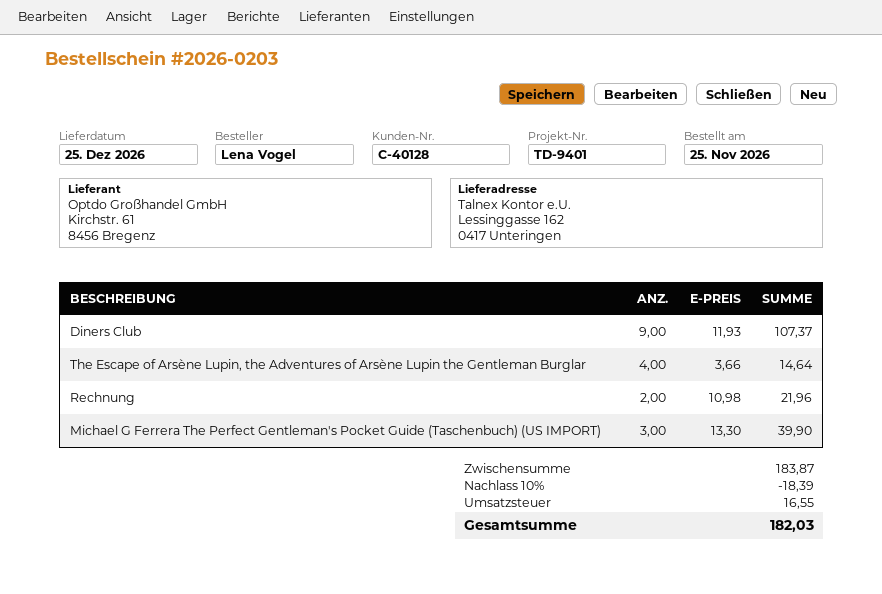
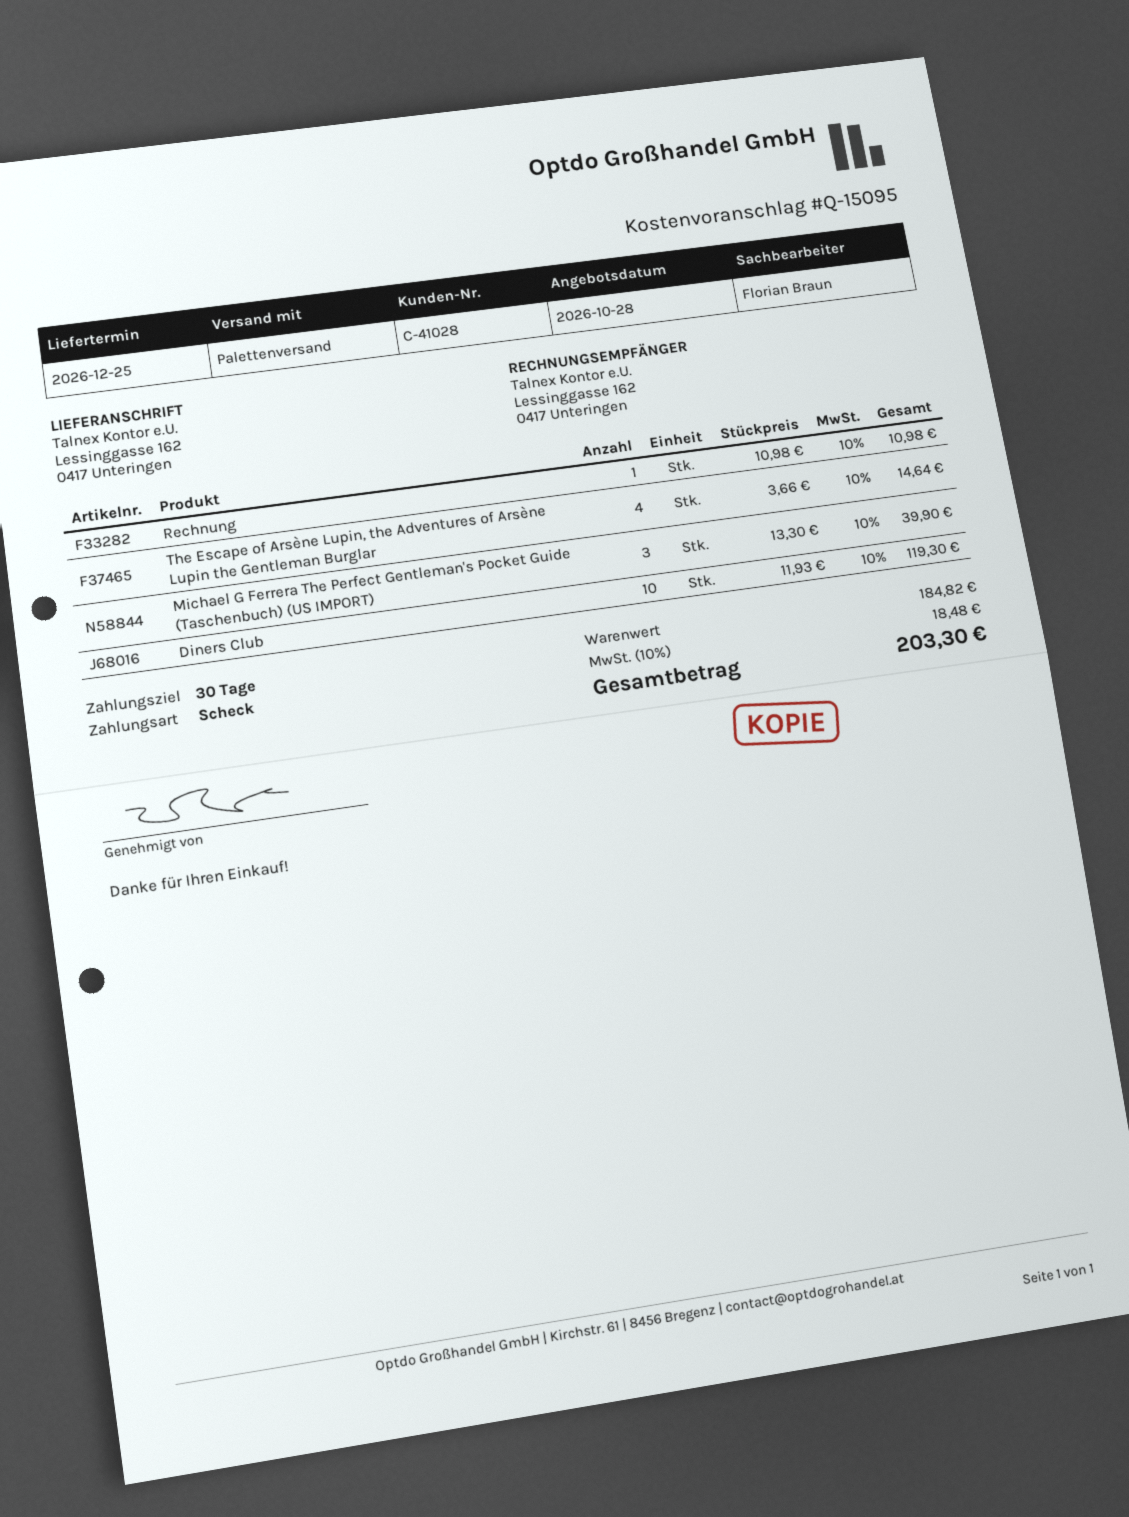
customer number: C-40128 -> C-41028
Diners Club: 9 x 11.93 = 107.37 -> 10 x 11.93 = 119.30
Rechnung: 2 x 10.98 = 21.96 -> 1 x 10.98 = 10.98
subtotal: 183.87 -> 184.82
discount: 10% = 18.39 -> none
tax: 16.55 -> 18.48
total: 182.03 -> 203.30

